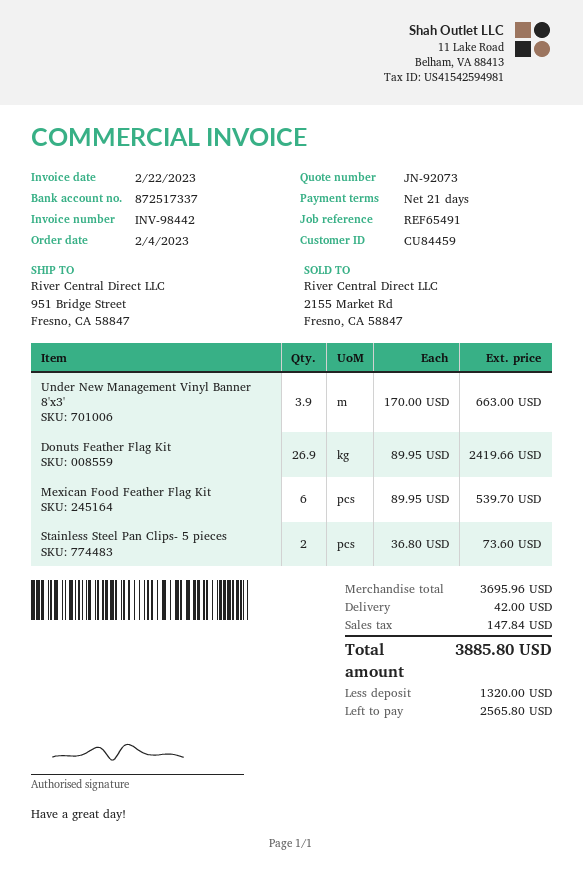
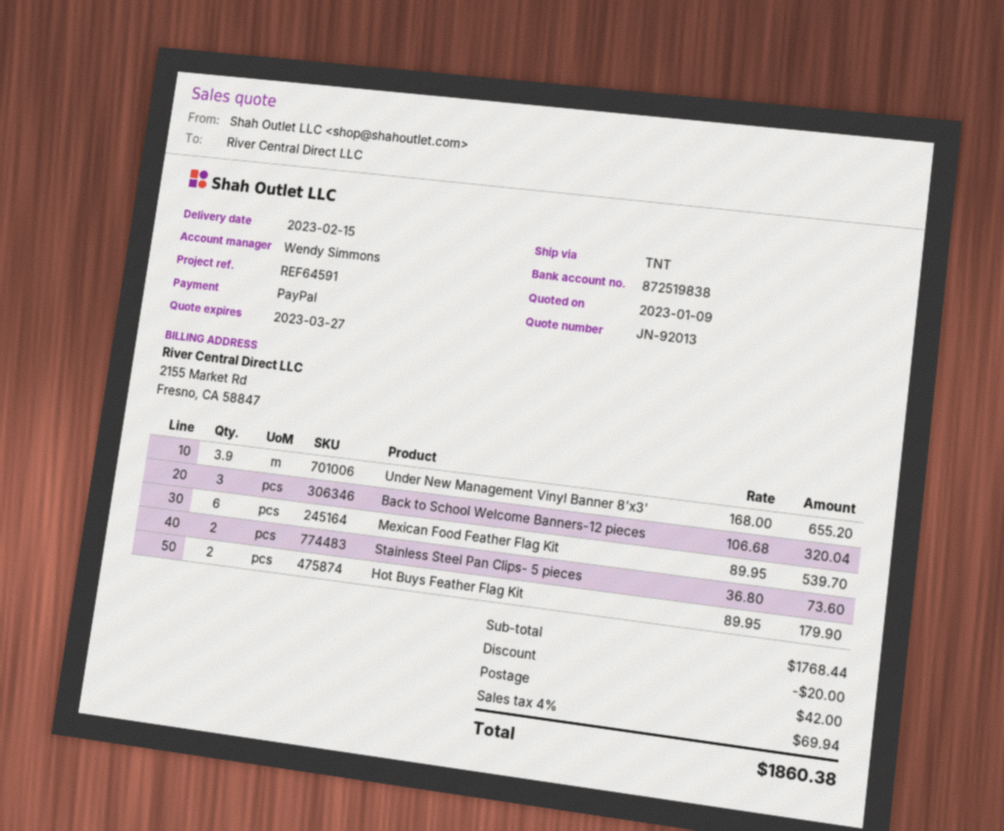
quote number: JN-92073 -> JN-92013
reference: REF65491 -> REF64591
bank account: 872517337 -> 872519838
Under New Management Vinyl Banner 8'x3': 3.9 x 170.00 = 663.00 -> 3.9 x 168.00 = 655.20
Donuts Feather Flag Kit: 26.9 x 89.95 = 2419.66 -> none
Back to School Welcome Banners-12 pieces: none -> 3 x 106.68 = 320.04
Hot Buys Feather Flag Kit: none -> 2 x 89.95 = 179.90
subtotal: 3695.96 -> 1768.44
discount: none -> 20.00
tax: 147.84 -> 69.94
total: 3885.80 -> 1860.38

